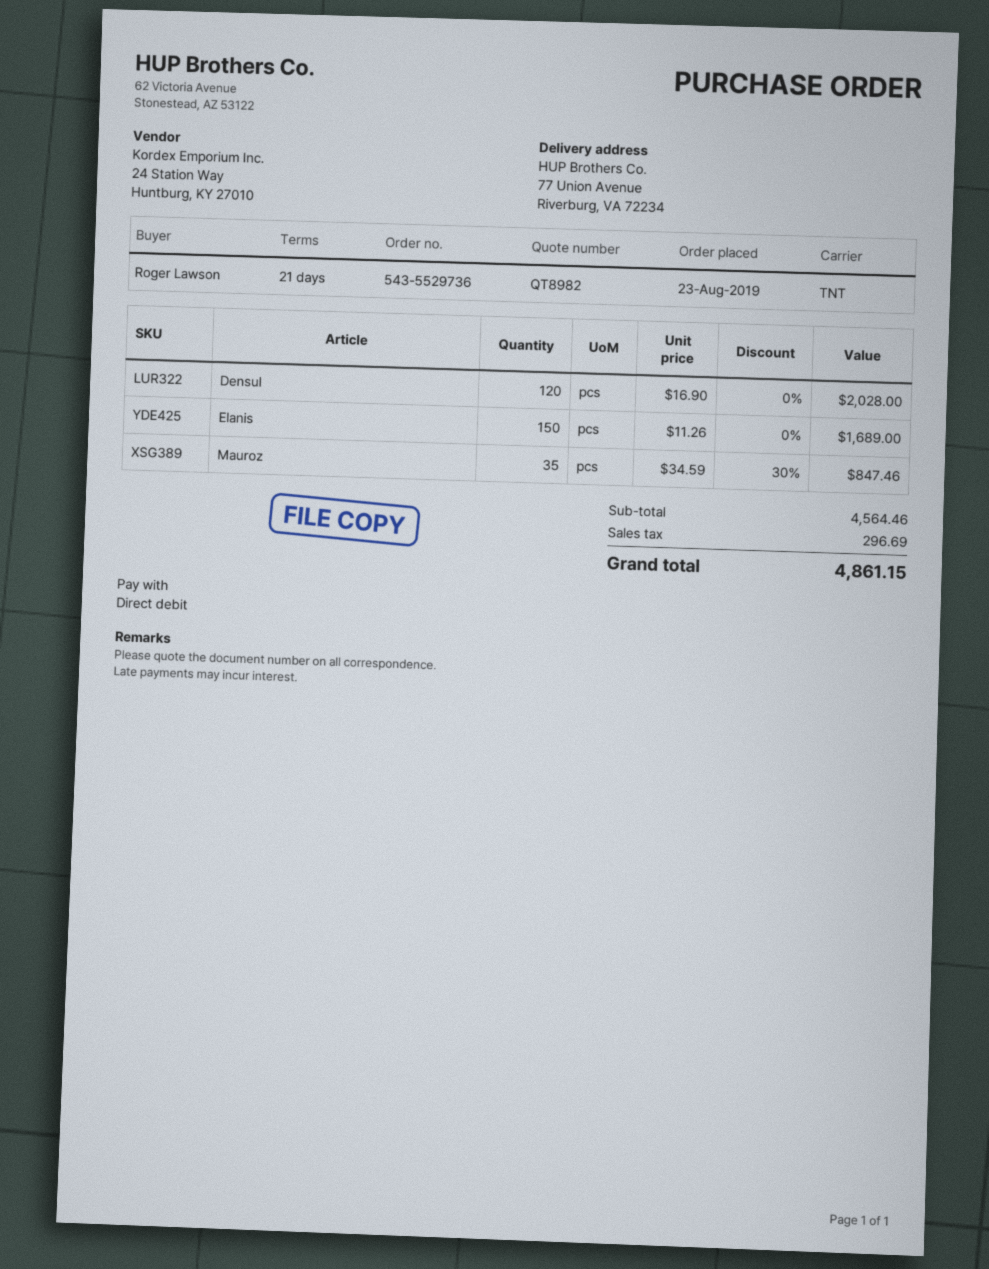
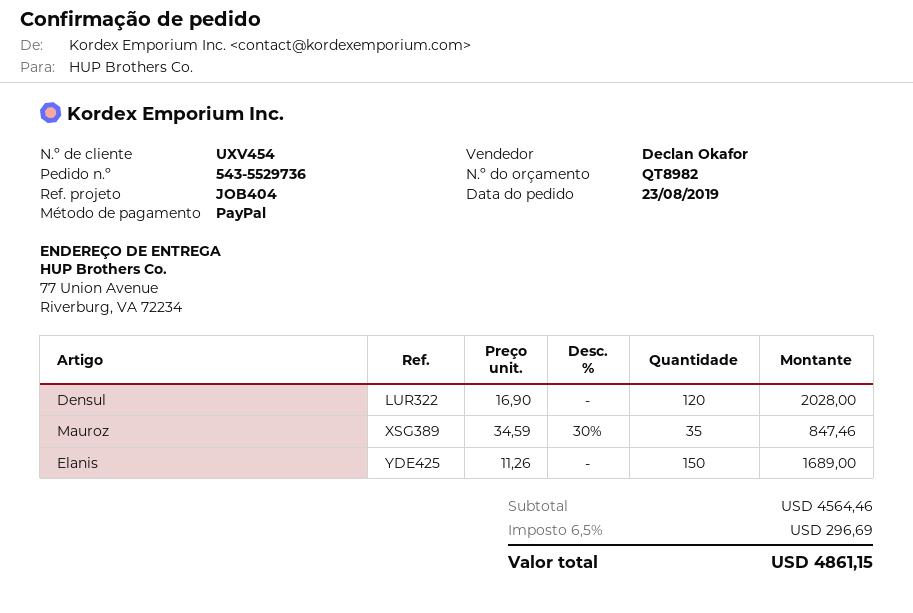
payment method: direct debit -> PayPal

